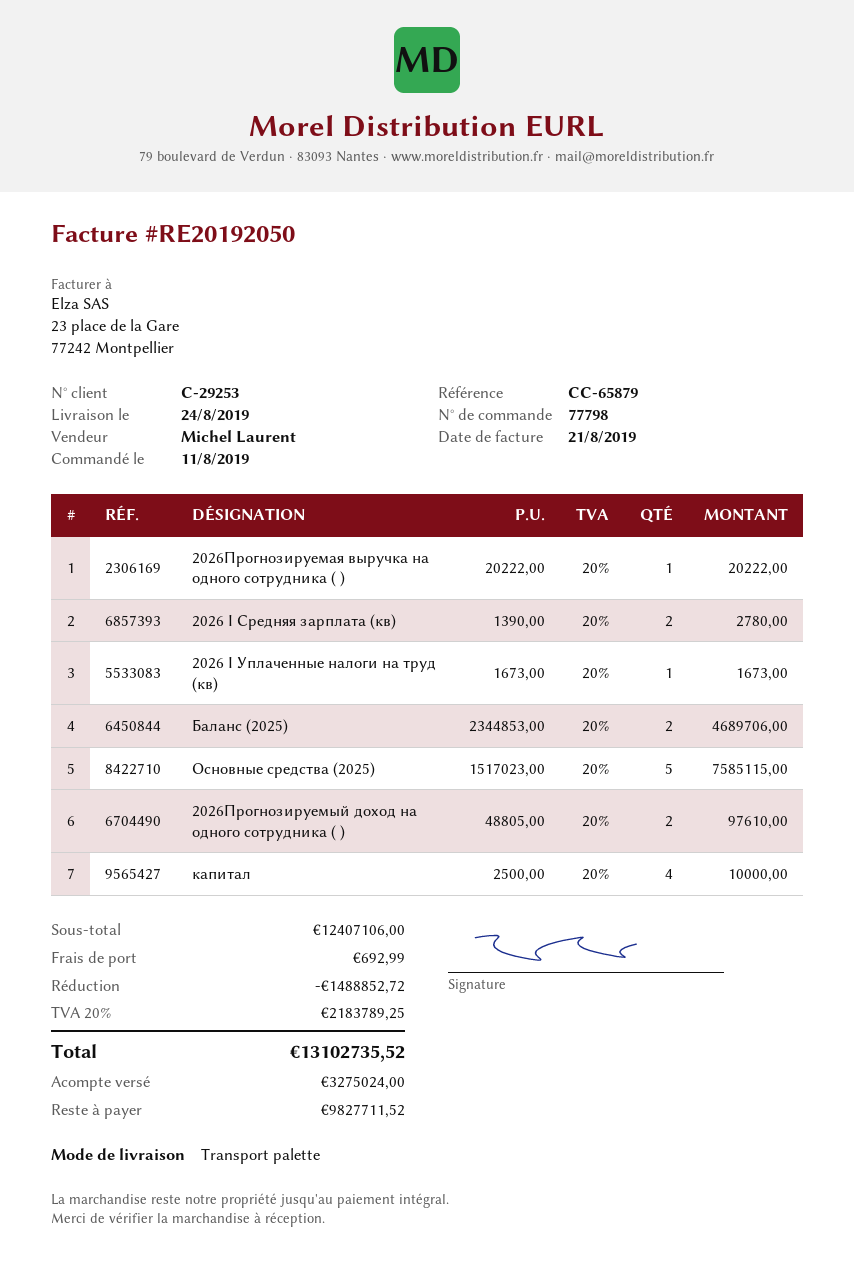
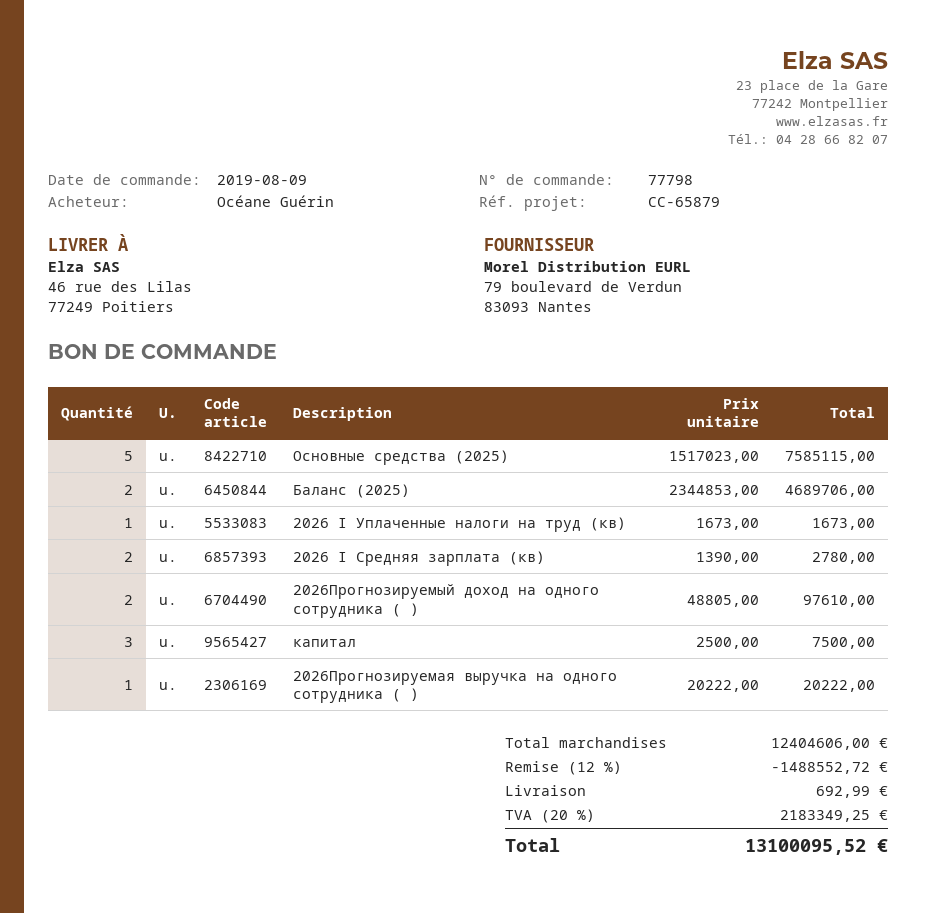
order date: 2019-08-11 -> 2019-08-09
капитал: 4 x 2500.00 = 10000.00 -> 3 x 2500.00 = 7500.00
subtotal: 12407106.00 -> 12404606.00
discount: 1488852.72 -> 1488552.72
tax: 20% = 2183789.25 -> 20% = 2183349.25
total: 13102735.52 -> 13100095.52

